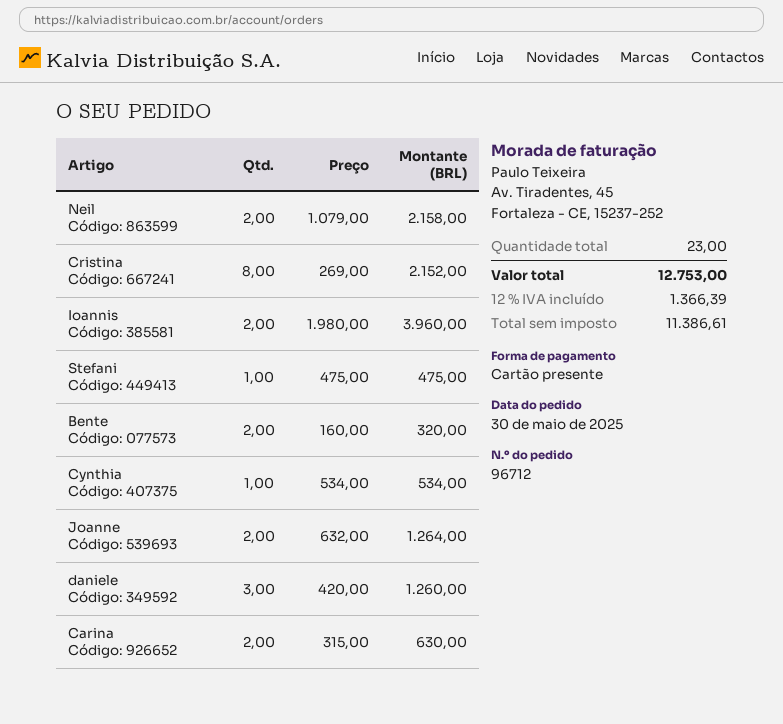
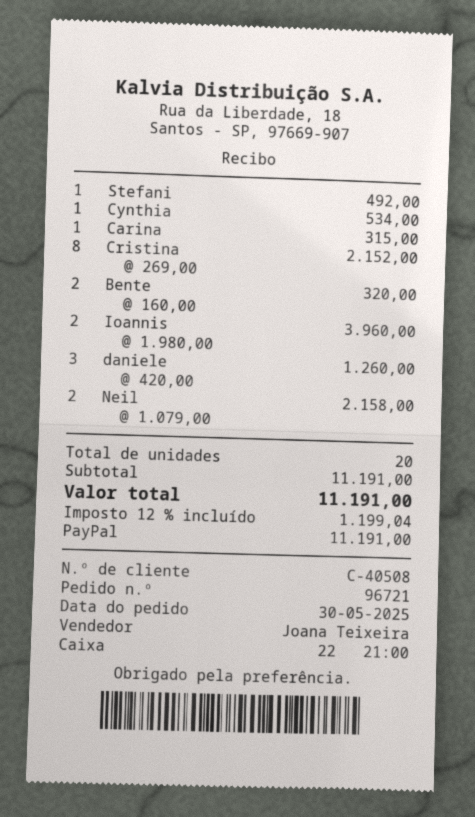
order number: 96712 -> 96721
payment method: gift card -> PayPal
Stefani: 1 x 475.00 = 475.00 -> 1 x 492.00 = 492.00
Joanne: 2 x 632.00 = 1264.00 -> none
Carina: 2 x 315.00 = 630.00 -> 1 x 315.00 = 315.00
total quantity: 23 -> 20
tax: 12% = 1366.39 -> 12% = 1199.04
total: 12753.00 -> 11191.00

